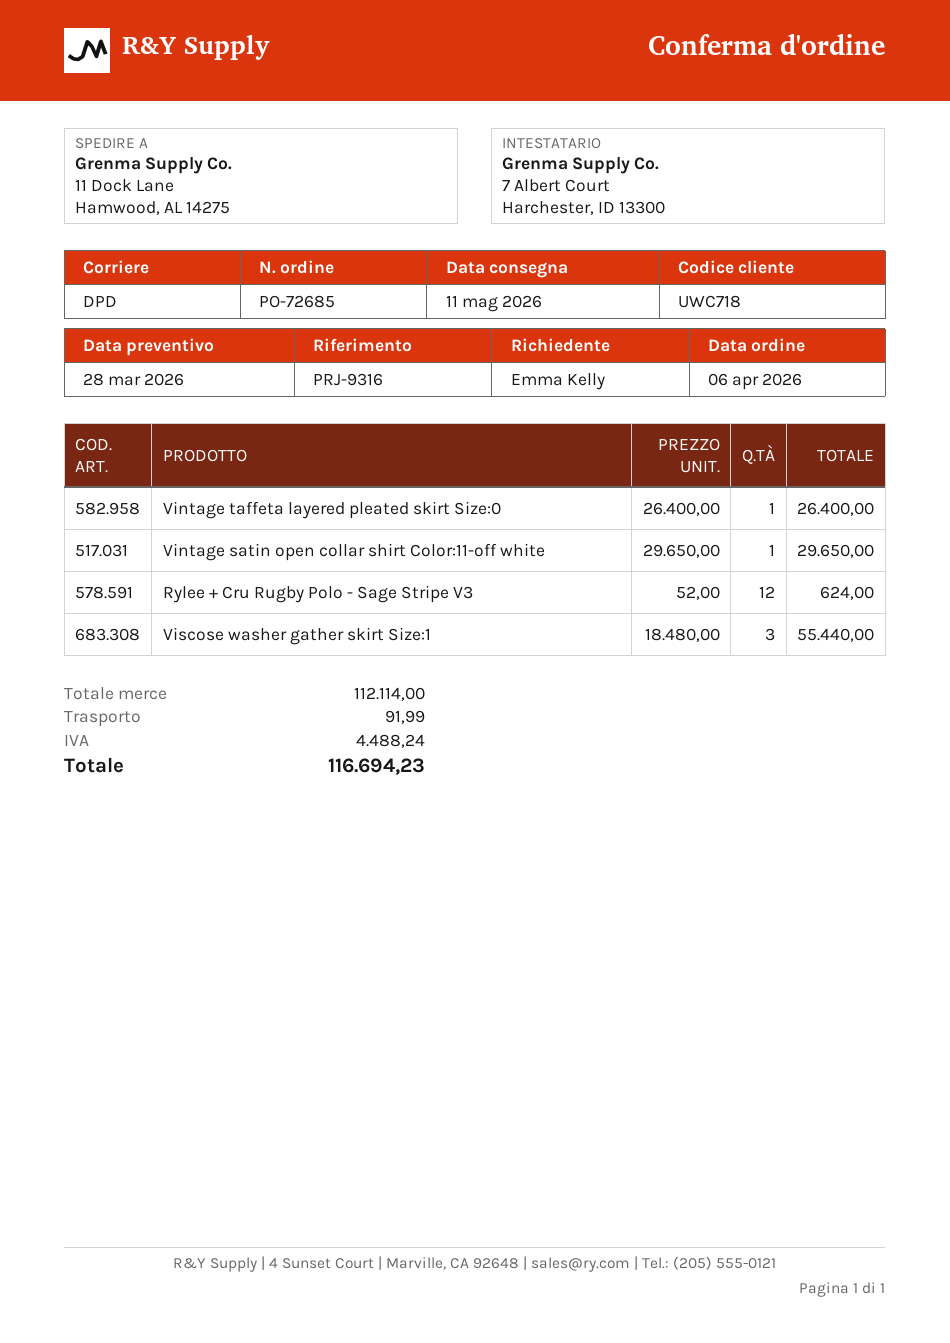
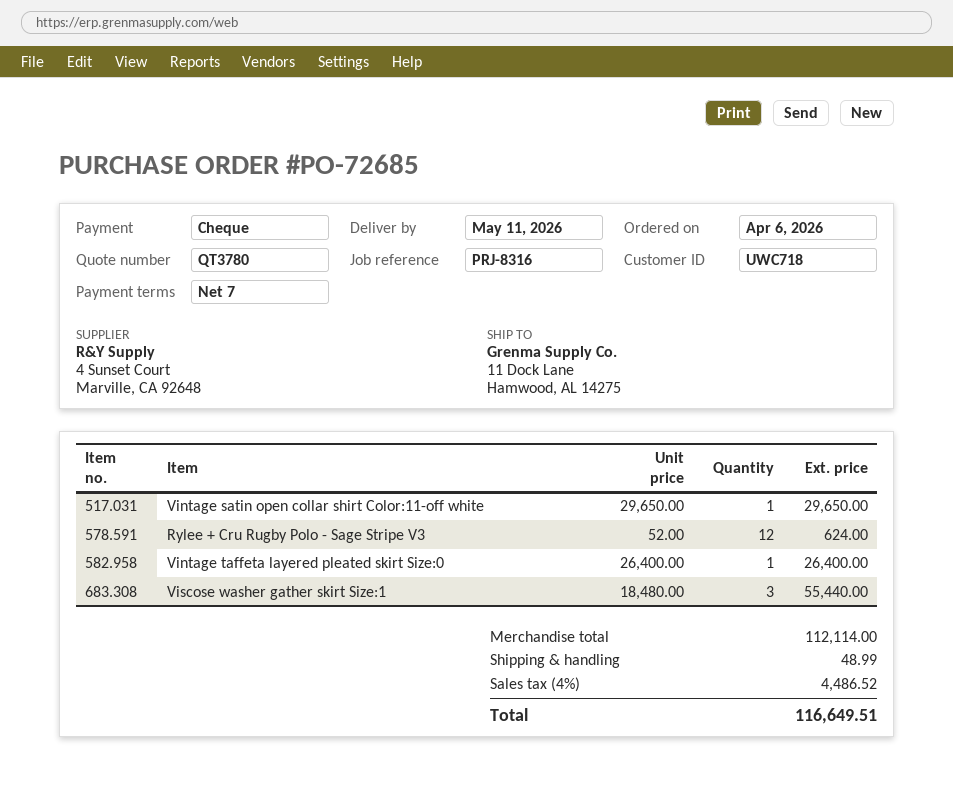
reference: PRJ-9316 -> PRJ-8316
shipping: 91.99 -> 48.99
tax: 4488.24 -> 4486.52
total: 116694.23 -> 116649.51

